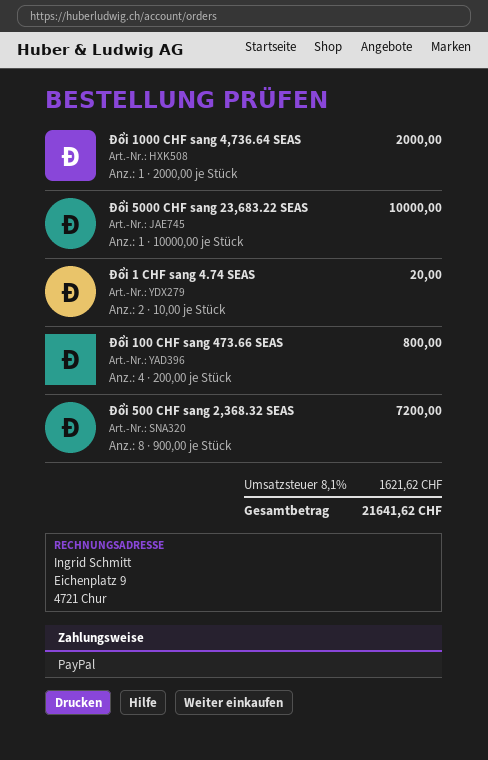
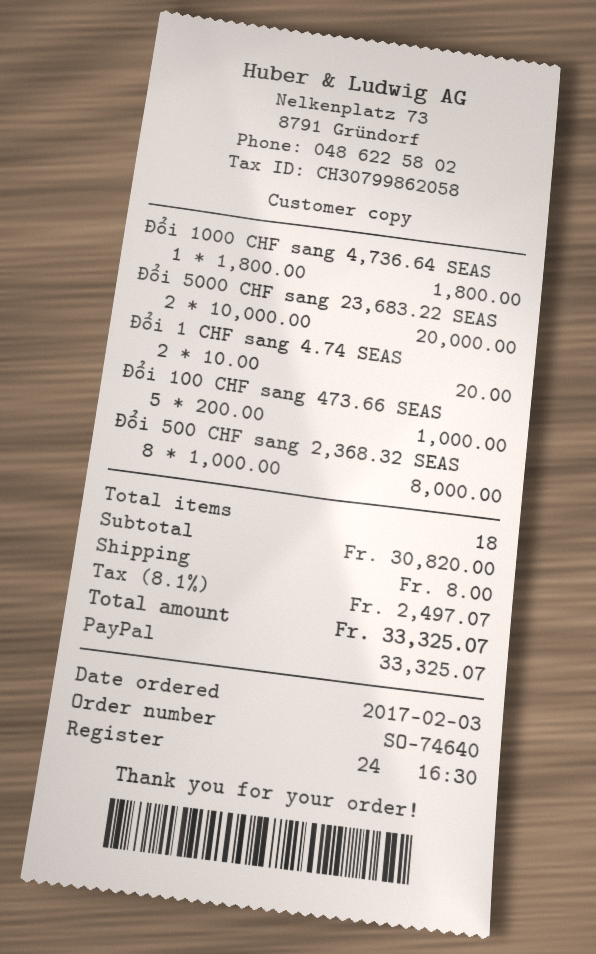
Đổi 1000 CHF sang 4,736.64 SEAS: 1 x 2000.00 = 2000.00 -> 1 x 1800.00 = 1800.00
Đổi 5000 CHF sang 23,683.22 SEAS: 1 x 10000.00 = 10000.00 -> 2 x 10000.00 = 20000.00
Đổi 100 CHF sang 473.66 SEAS: 4 x 200.00 = 800.00 -> 5 x 200.00 = 1000.00
Đổi 500 CHF sang 2,368.32 SEAS: 8 x 900.00 = 7200.00 -> 8 x 1000.00 = 8000.00
shipping: none -> 8.00
tax: 8.1% = 1621.62 -> 8.1% = 2497.07
total: 21641.62 -> 33325.07

